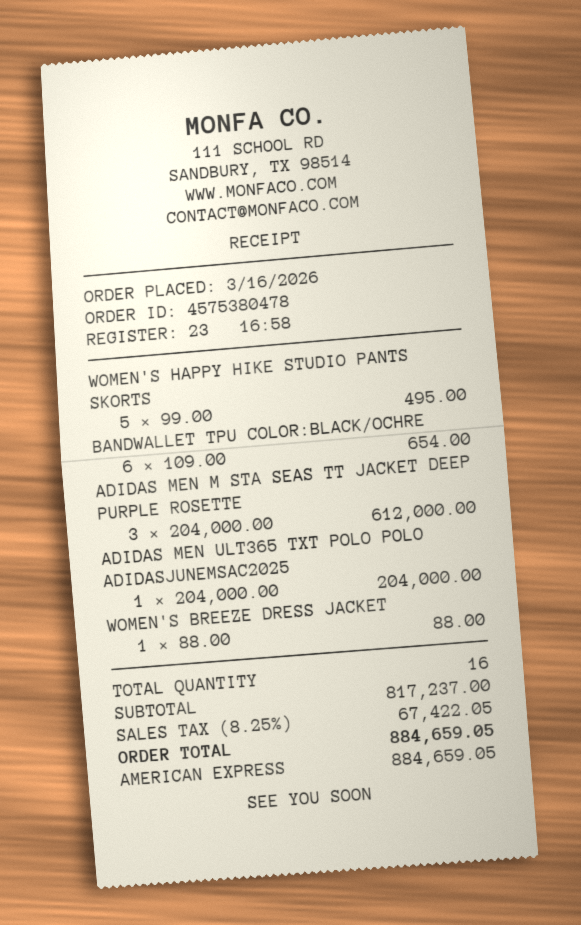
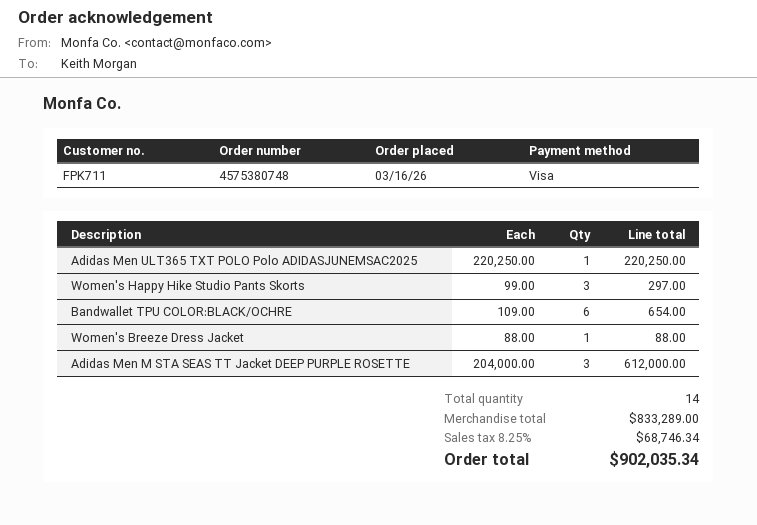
order number: 4575380478 -> 4575380748
payment method: American Express -> Visa
WOMEN'S HAPPY HIKE STUDIO PANTS SKORTS: 5 x 99.00 = 495.00 -> 3 x 99.00 = 297.00
ADIDAS MEN ULT365 TXT POLO POLO ADIDASJUNEMSAC2025: 1 x 204000.00 = 204000.00 -> 1 x 220250.00 = 220250.00
total quantity: 16 -> 14
subtotal: 817237.00 -> 833289.00
tax: 8.25% = 67422.05 -> 8.25% = 68746.34
total: 884659.05 -> 902035.34

